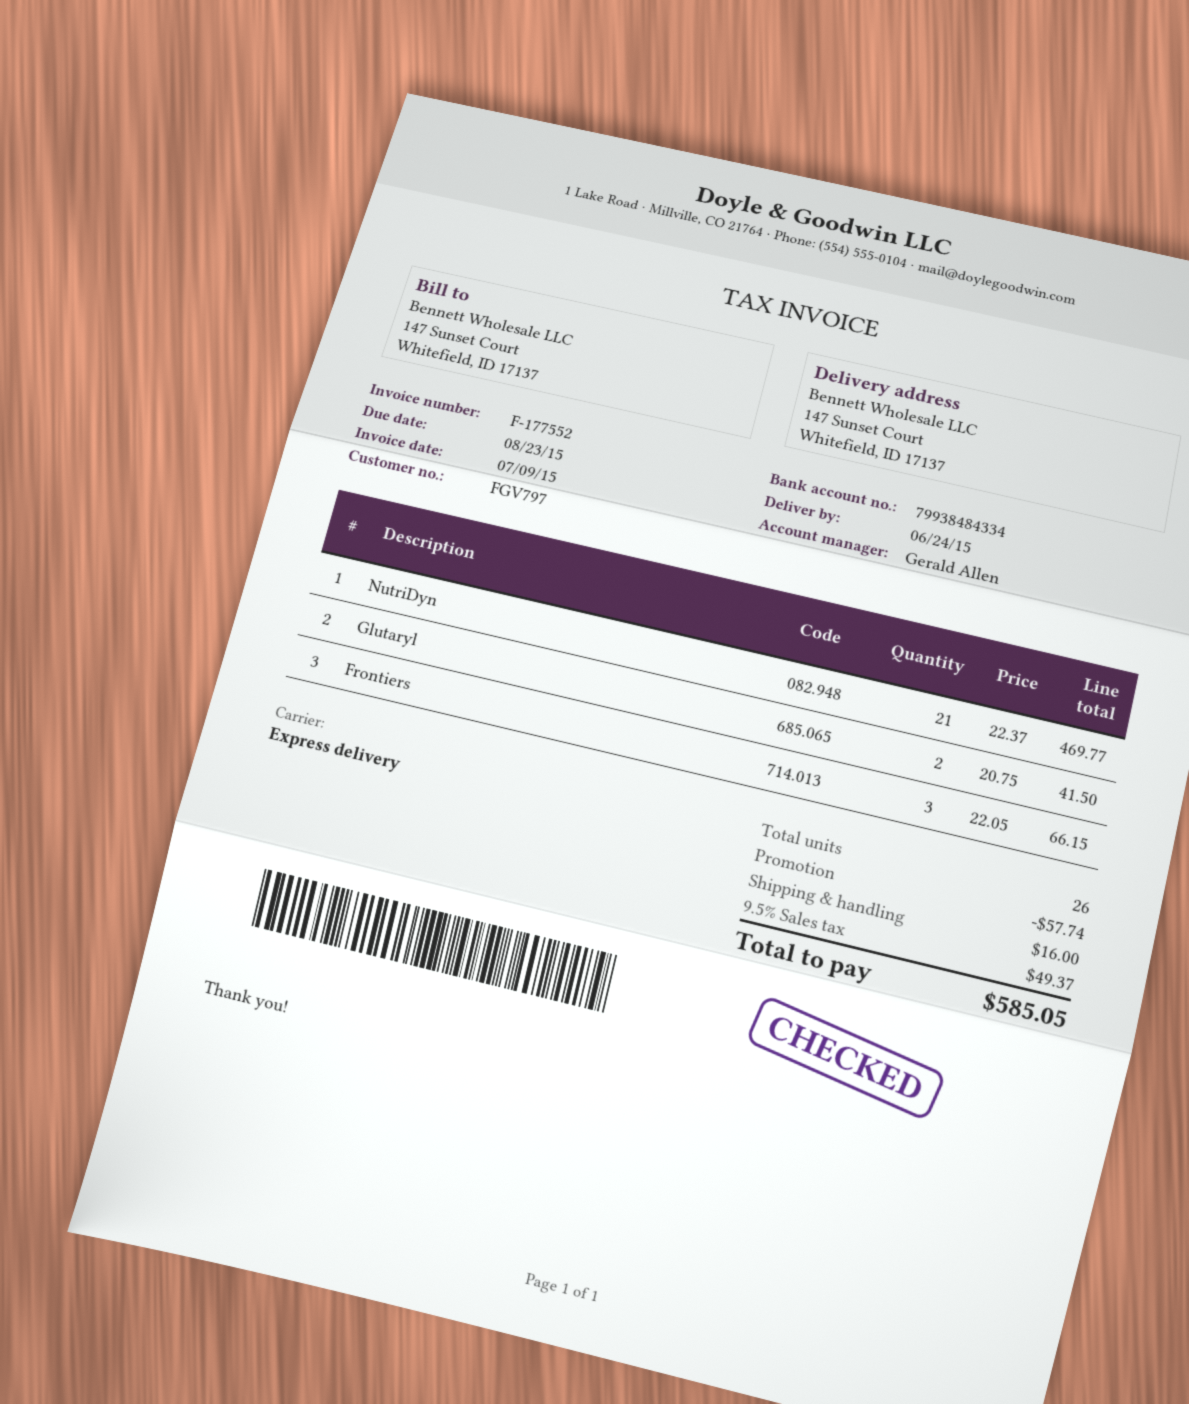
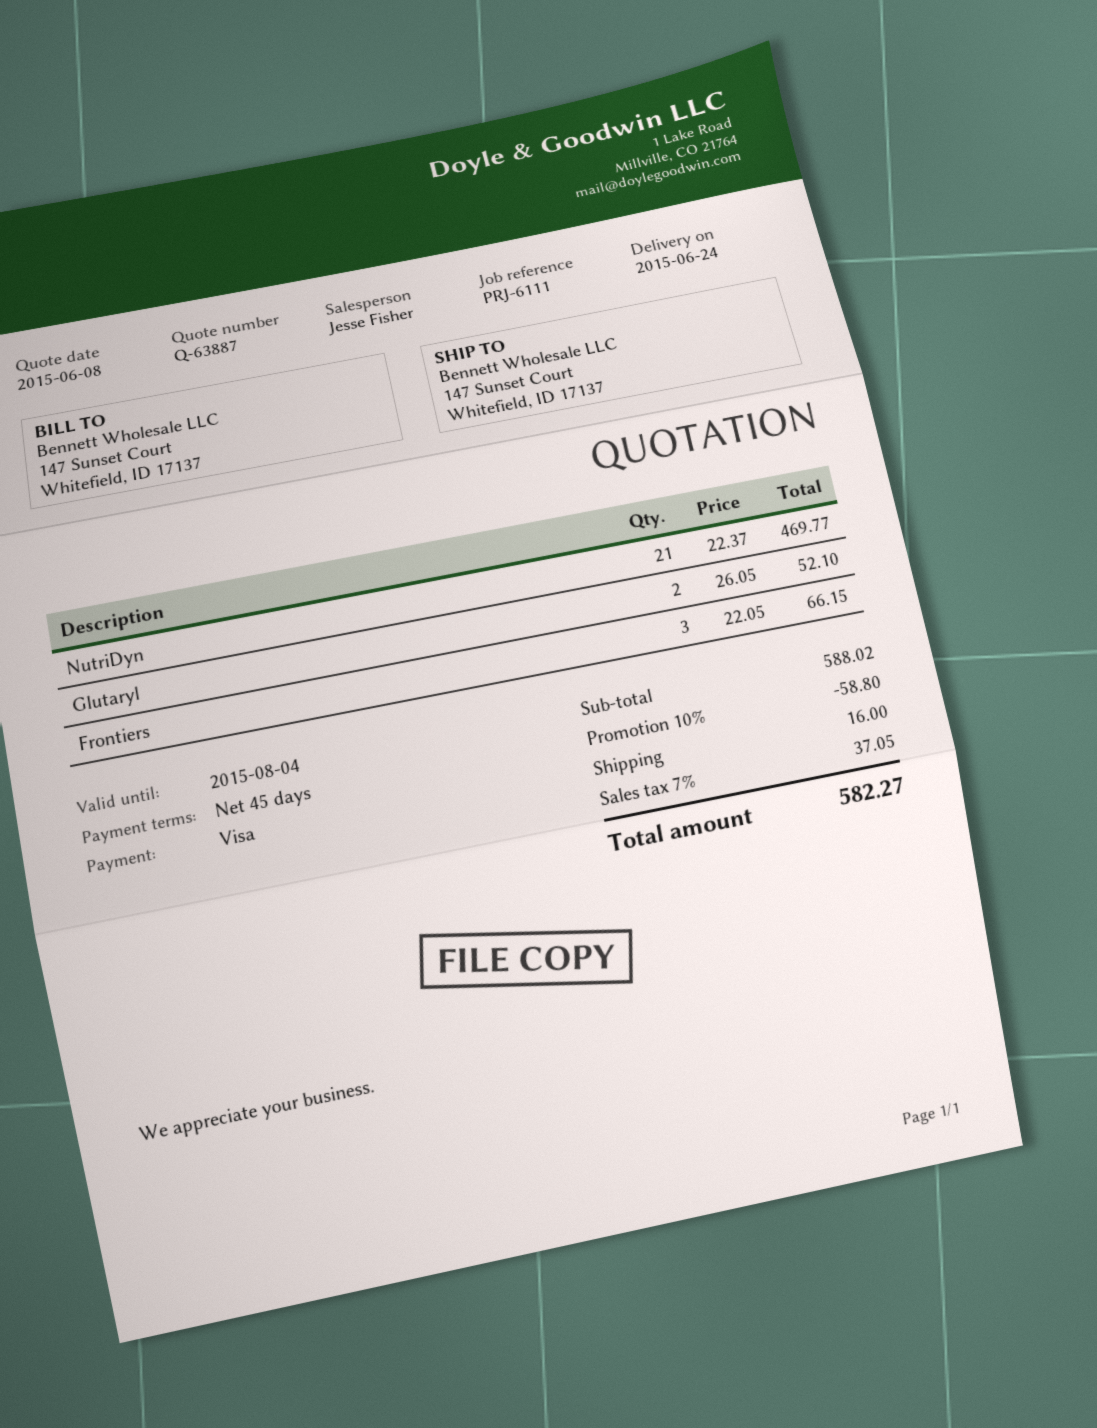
sales rep: Gerald Allen -> Jesse Fisher
Glutaryl: 2 x 20.75 = 41.50 -> 2 x 26.05 = 52.10
discount: 57.74 -> 58.80
tax: 9.5% = 49.37 -> 7% = 37.05
total: 585.05 -> 582.27

